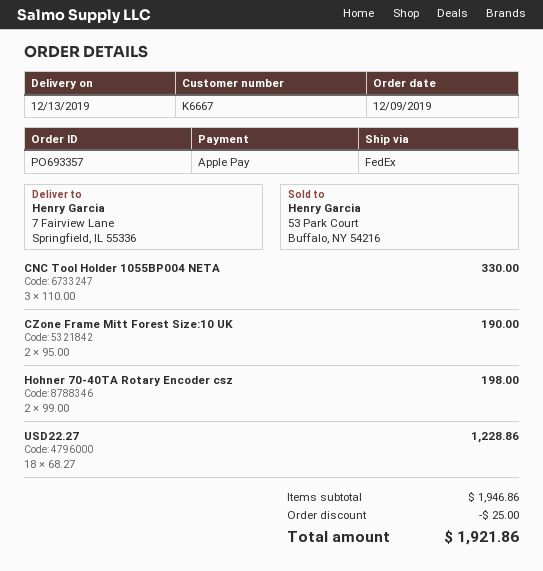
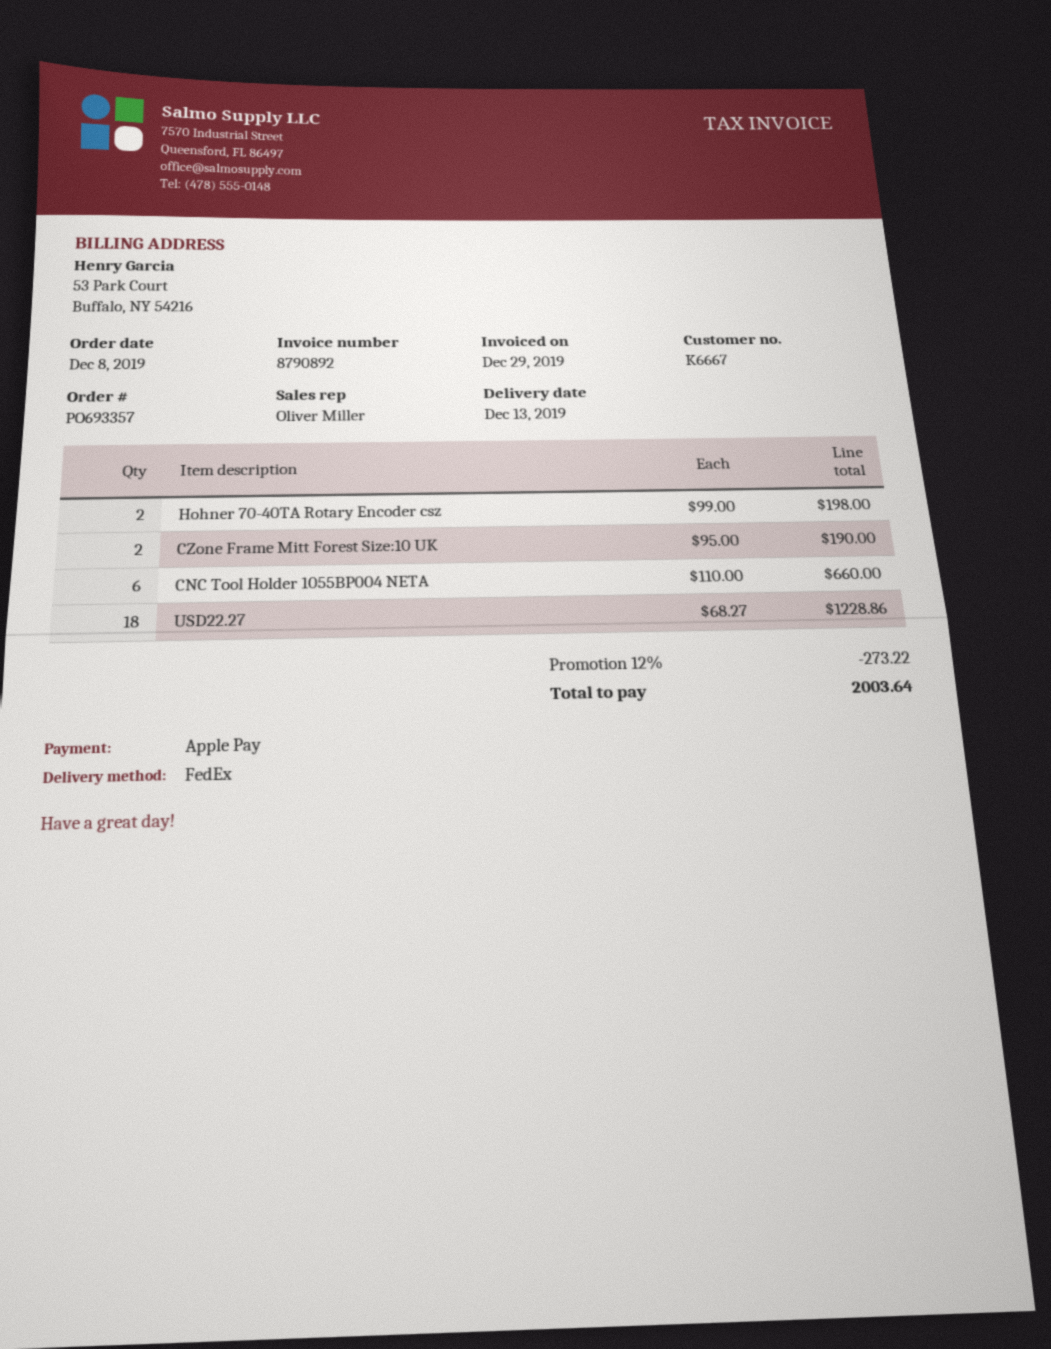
order date: 2019-12-09 -> 2019-12-08
CNC Tool Holder 1055BP004 NETA: 3 x 110.00 = 330.00 -> 6 x 110.00 = 660.00
discount: 25.00 -> 273.22
total: 1921.86 -> 2003.64

